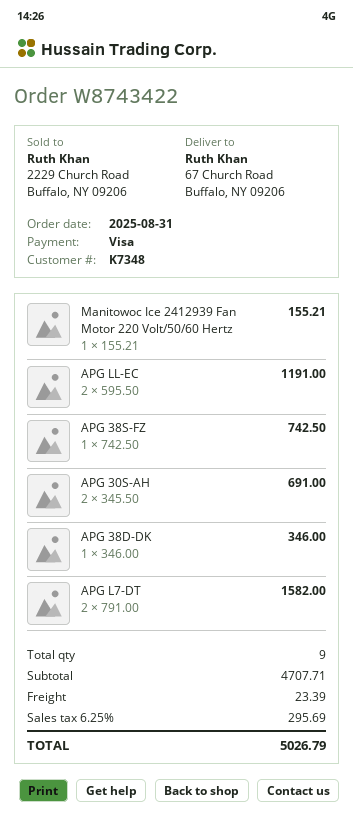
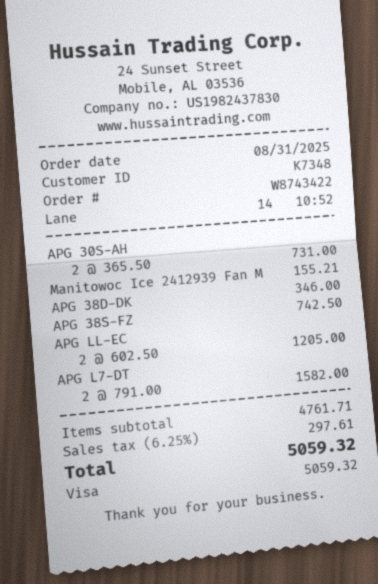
APG LL-EC: 2 x 595.50 = 1191.00 -> 2 x 602.50 = 1205.00
APG 30S-AH: 2 x 345.50 = 691.00 -> 2 x 365.50 = 731.00
subtotal: 4707.71 -> 4761.71
shipping: 23.39 -> none
tax: 6.25% = 295.69 -> 6.25% = 297.61
total: 5026.79 -> 5059.32

